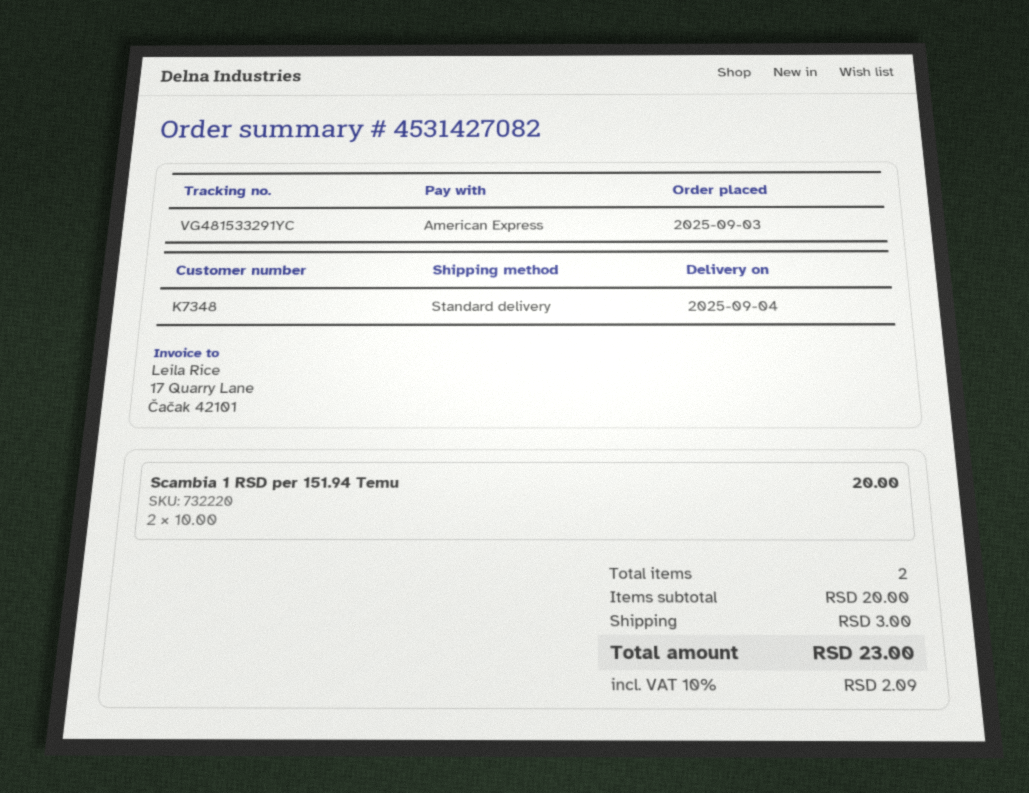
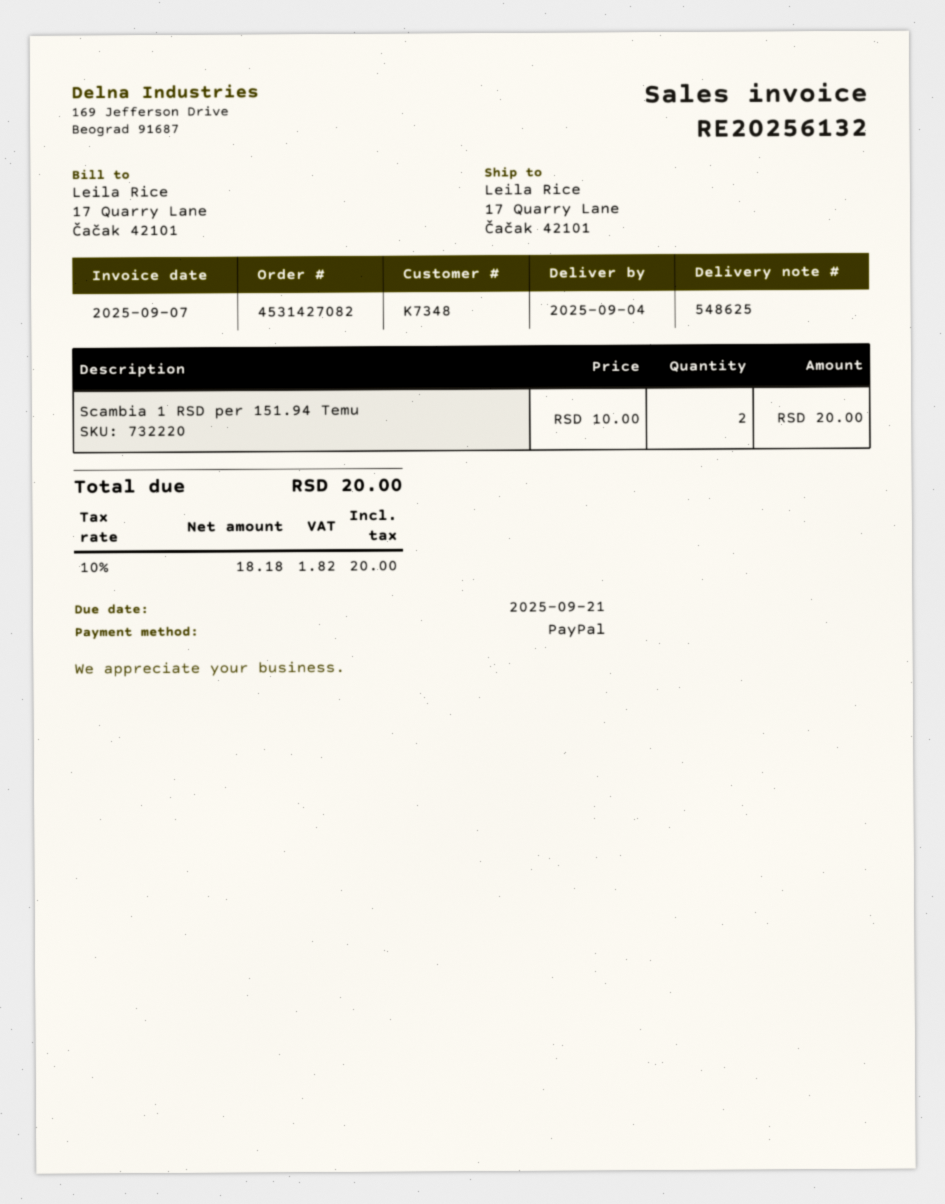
payment method: American Express -> PayPal
shipping: 3.00 -> none
tax: 10% = 2.09 -> 10% = 1.82
total: 23.00 -> 20.00

